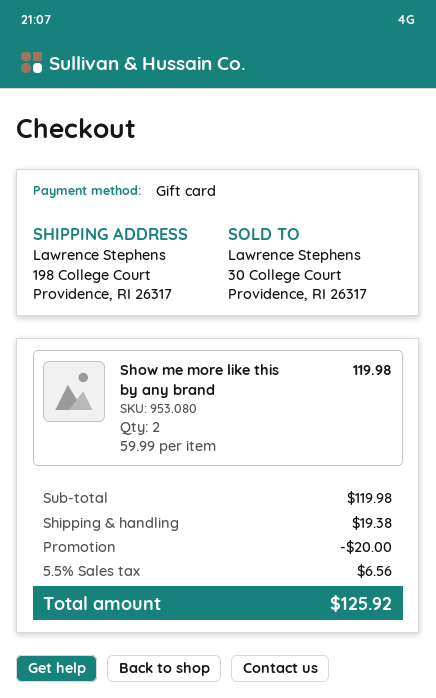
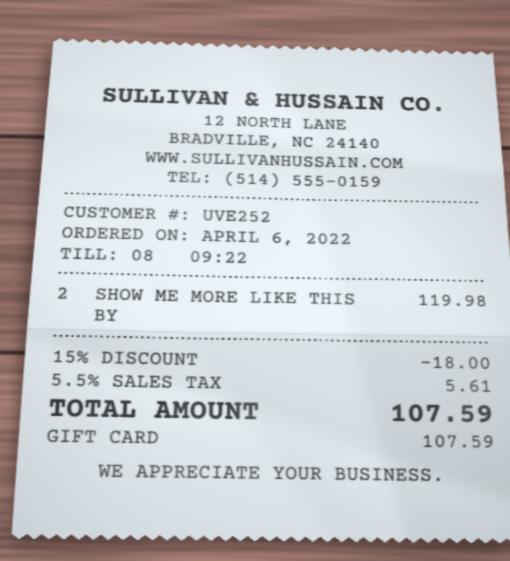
discount: 20.00 -> 18.00
shipping: 19.38 -> none
tax: 5.5% = 6.56 -> 5.5% = 5.61
total: 125.92 -> 107.59

